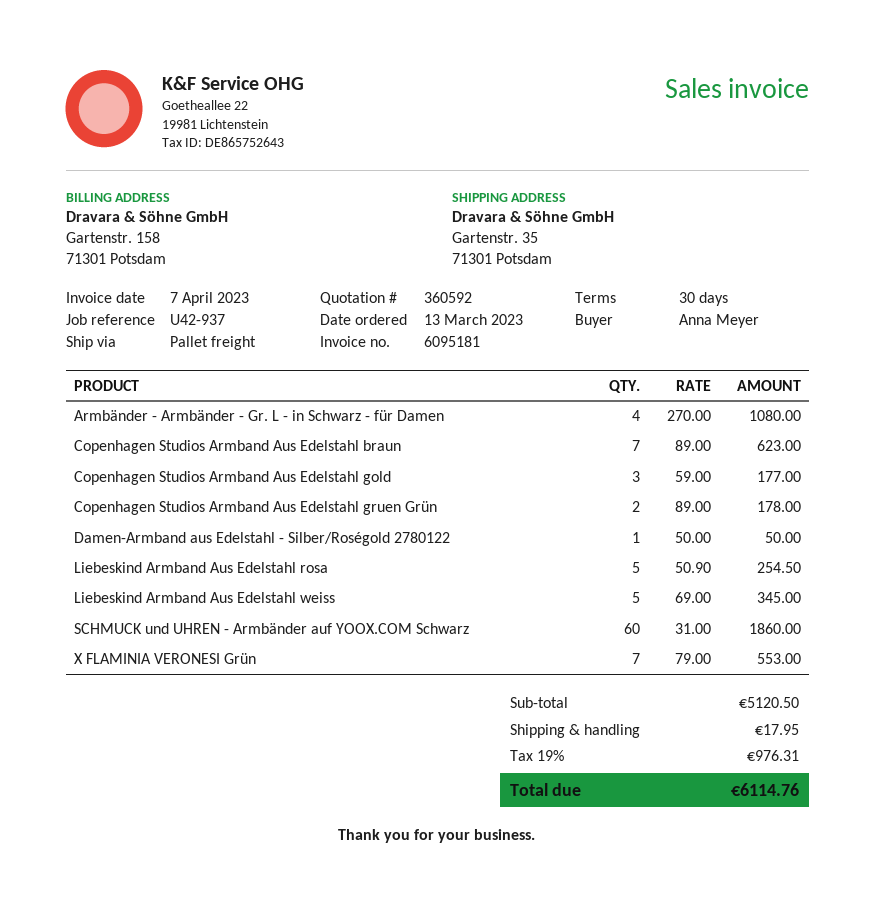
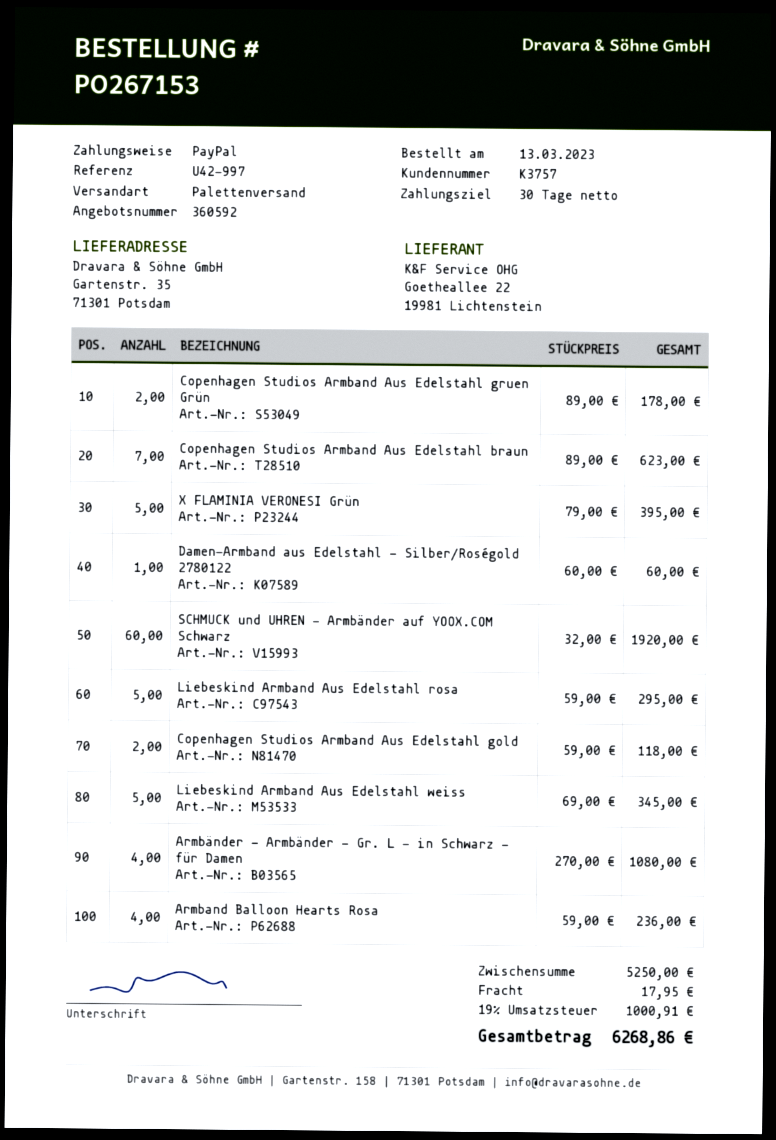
reference: U42-937 -> U42-997
Copenhagen Studios Armband Aus Edelstahl gold: 3 x 59.00 = 177.00 -> 2 x 59.00 = 118.00
Damen-Armband aus Edelstahl - Silber/Roségold 2780122: 1 x 50.00 = 50.00 -> 1 x 60.00 = 60.00
Liebeskind Armband Aus Edelstahl rosa: 5 x 50.90 = 254.50 -> 5 x 59.00 = 295.00
SCHMUCK und UHREN - Armbänder auf YOOX.COM Schwarz: 60 x 31.00 = 1860.00 -> 60 x 32.00 = 1920.00
X FLAMINIA VERONESI Grün: 7 x 79.00 = 553.00 -> 5 x 79.00 = 395.00
Armband Balloon Hearts Rosa: none -> 4 x 59.00 = 236.00
subtotal: 5120.50 -> 5250.00
tax: 19% = 976.31 -> 19% = 1000.91
total: 6114.76 -> 6268.86

